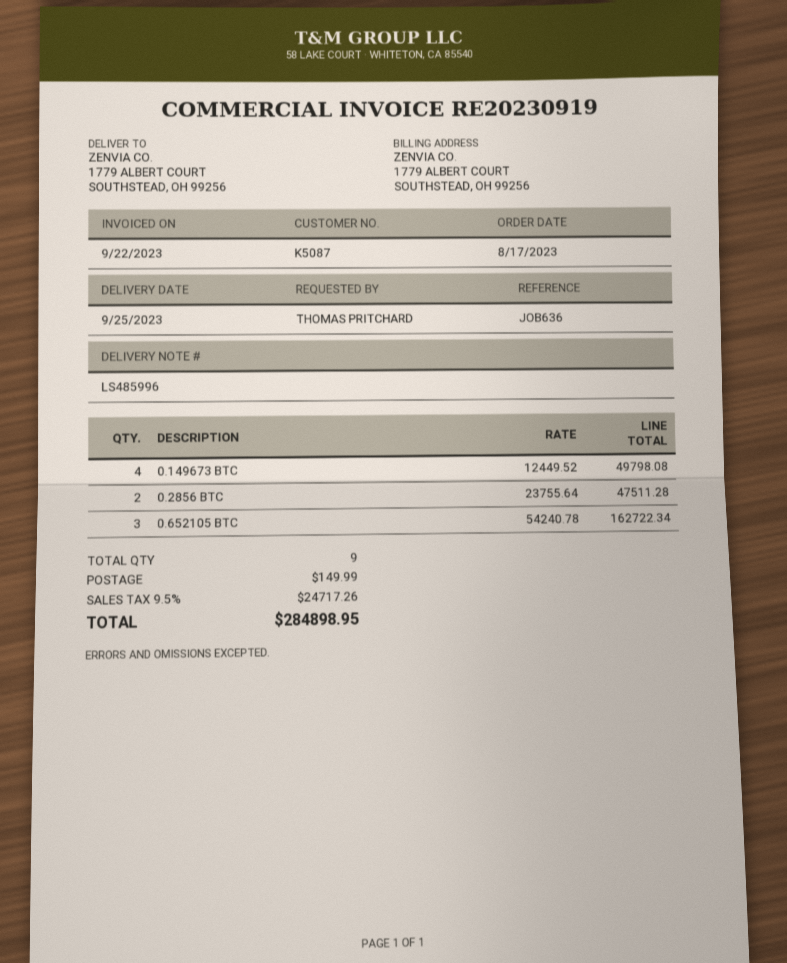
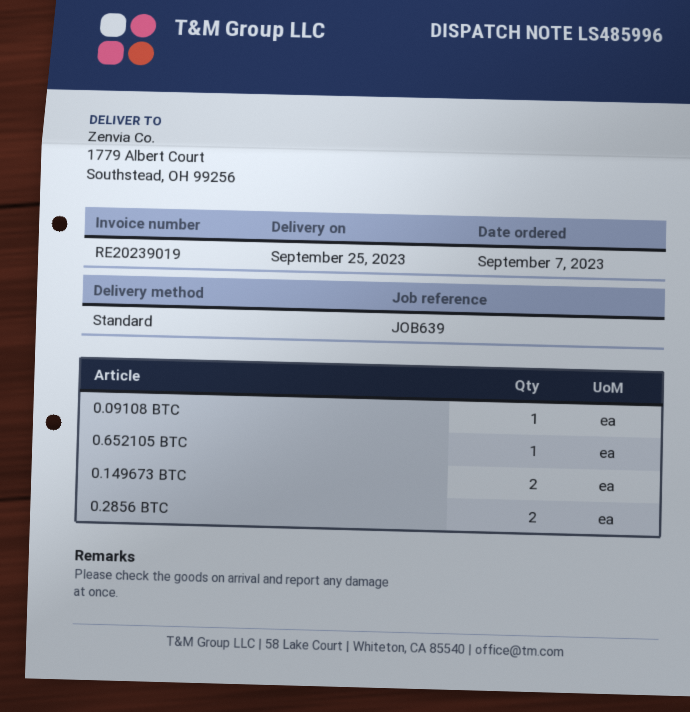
order date: 2023-08-17 -> 2023-09-07
invoice number: RE20230919 -> RE20239019
reference: JOB636 -> JOB639
0.149673 BTC: 4 -> 2
0.652105 BTC: 3 -> 1
0.09108 BTC: none -> 1

